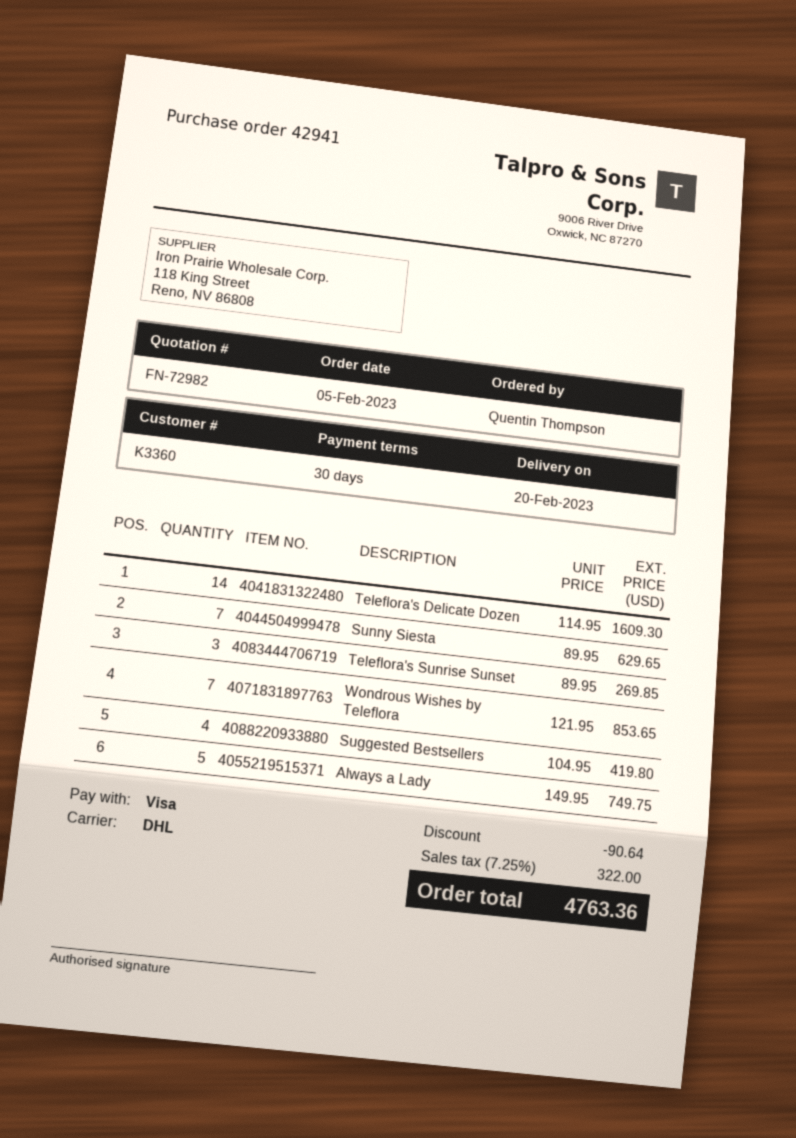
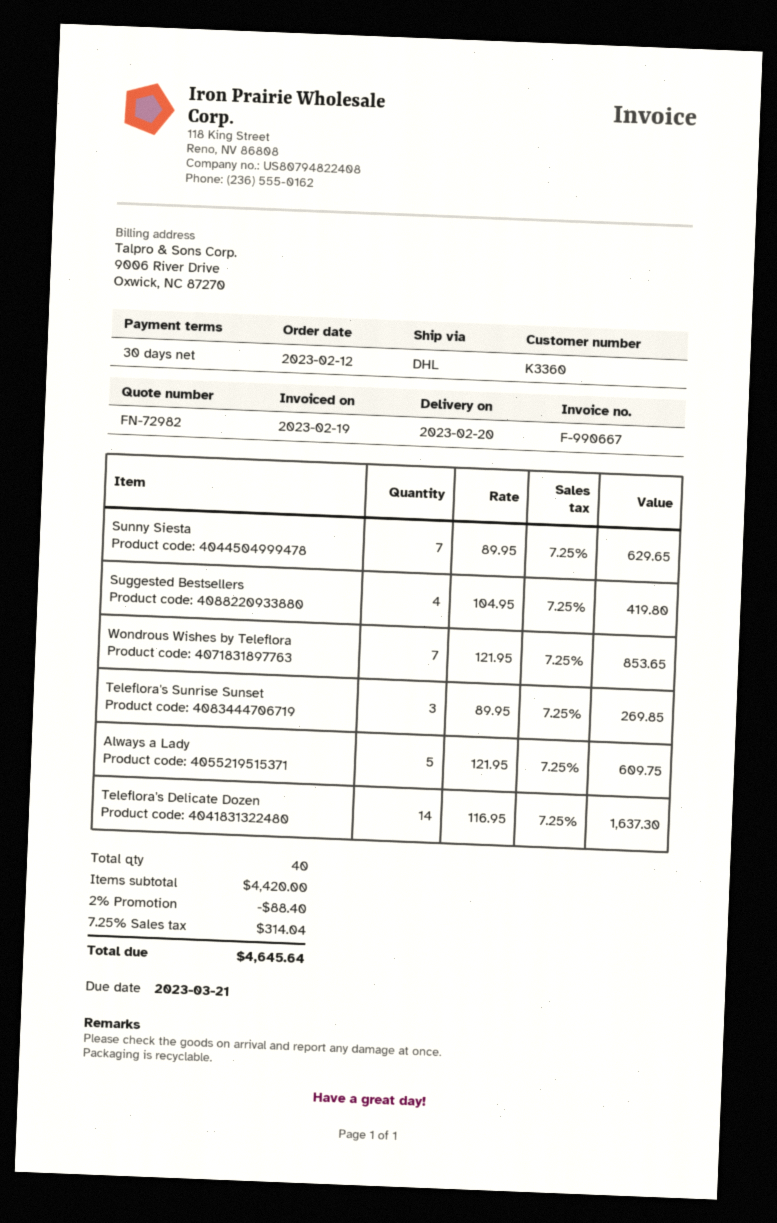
order date: 2023-02-05 -> 2023-02-12
Teleflora's Delicate Dozen: 14 x 114.95 = 1609.30 -> 14 x 116.95 = 1637.30
Always a Lady: 5 x 149.95 = 749.75 -> 5 x 121.95 = 609.75
discount: 90.64 -> 88.40
tax: 7.25% = 322.00 -> 7.25% = 314.04
total: 4763.36 -> 4645.64

